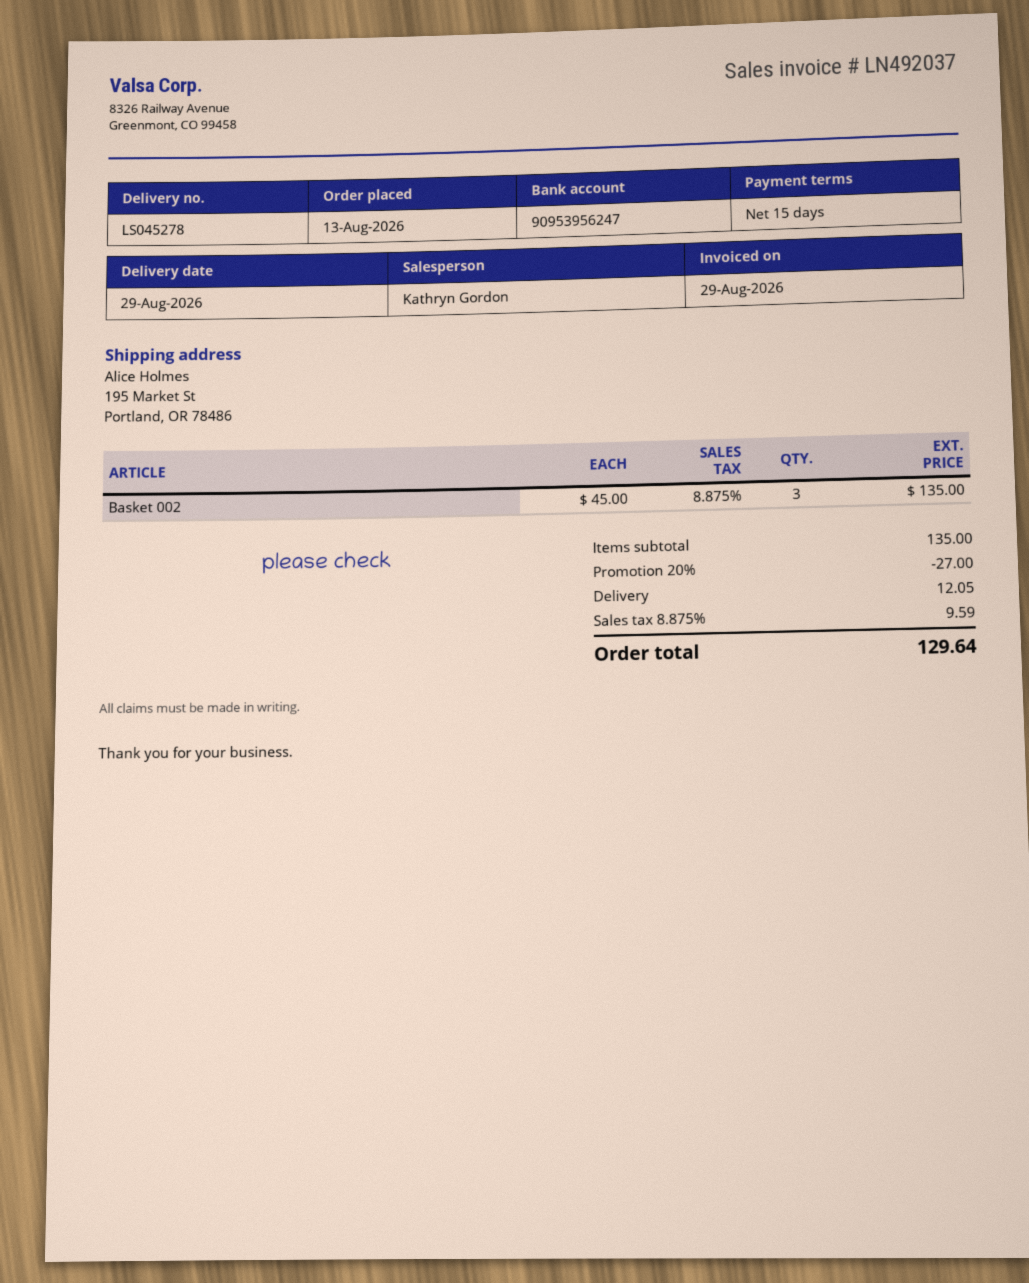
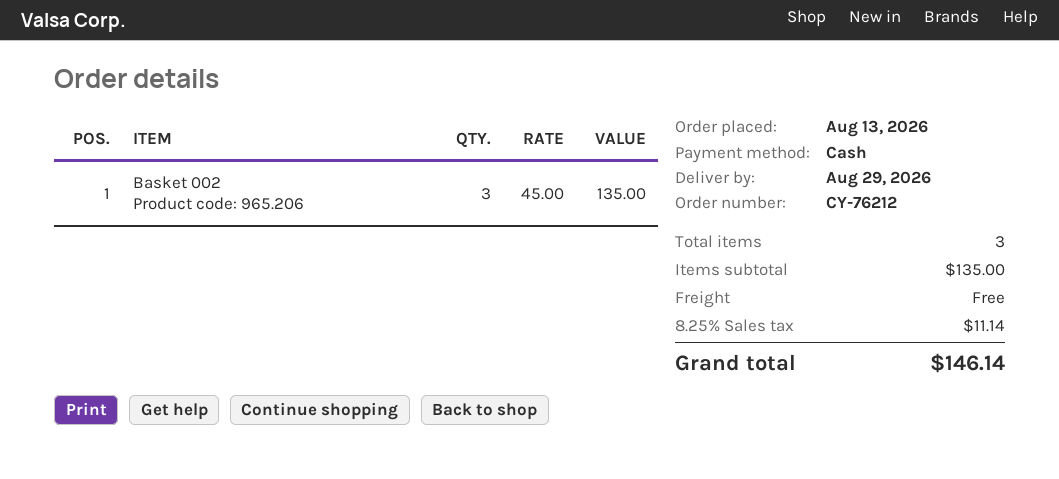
discount: 20% = 27.00 -> none
shipping: 12.05 -> 0.00
tax: 8.875% = 9.59 -> 8.25% = 11.14
total: 129.64 -> 146.14

